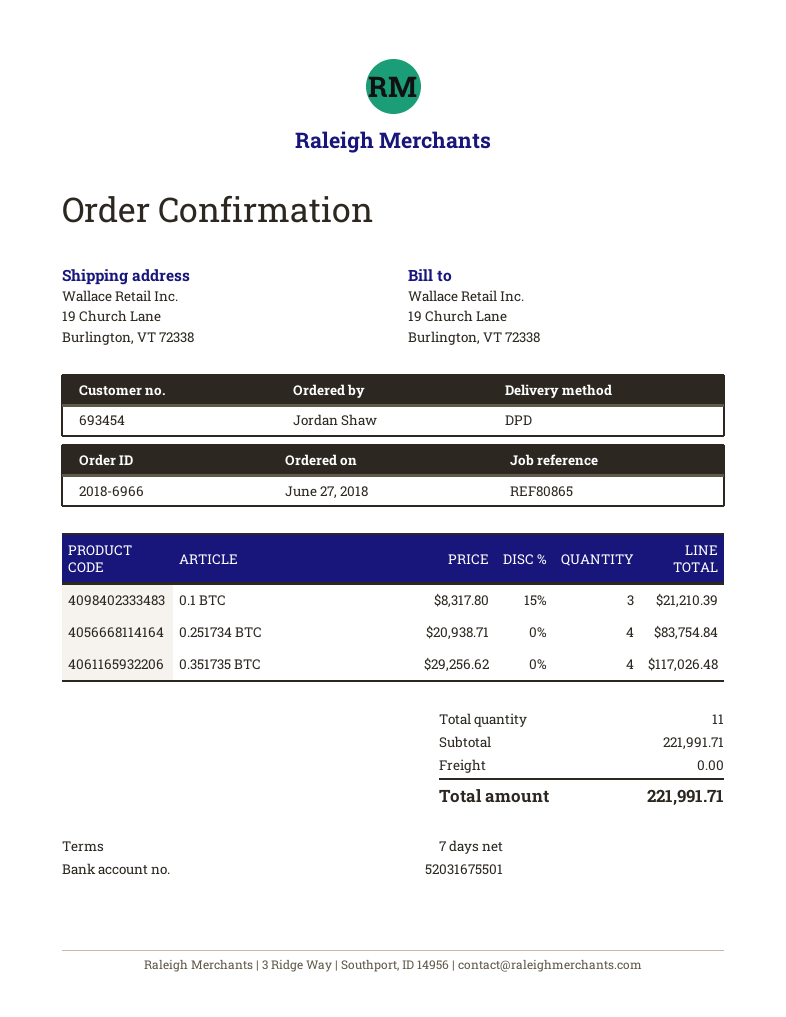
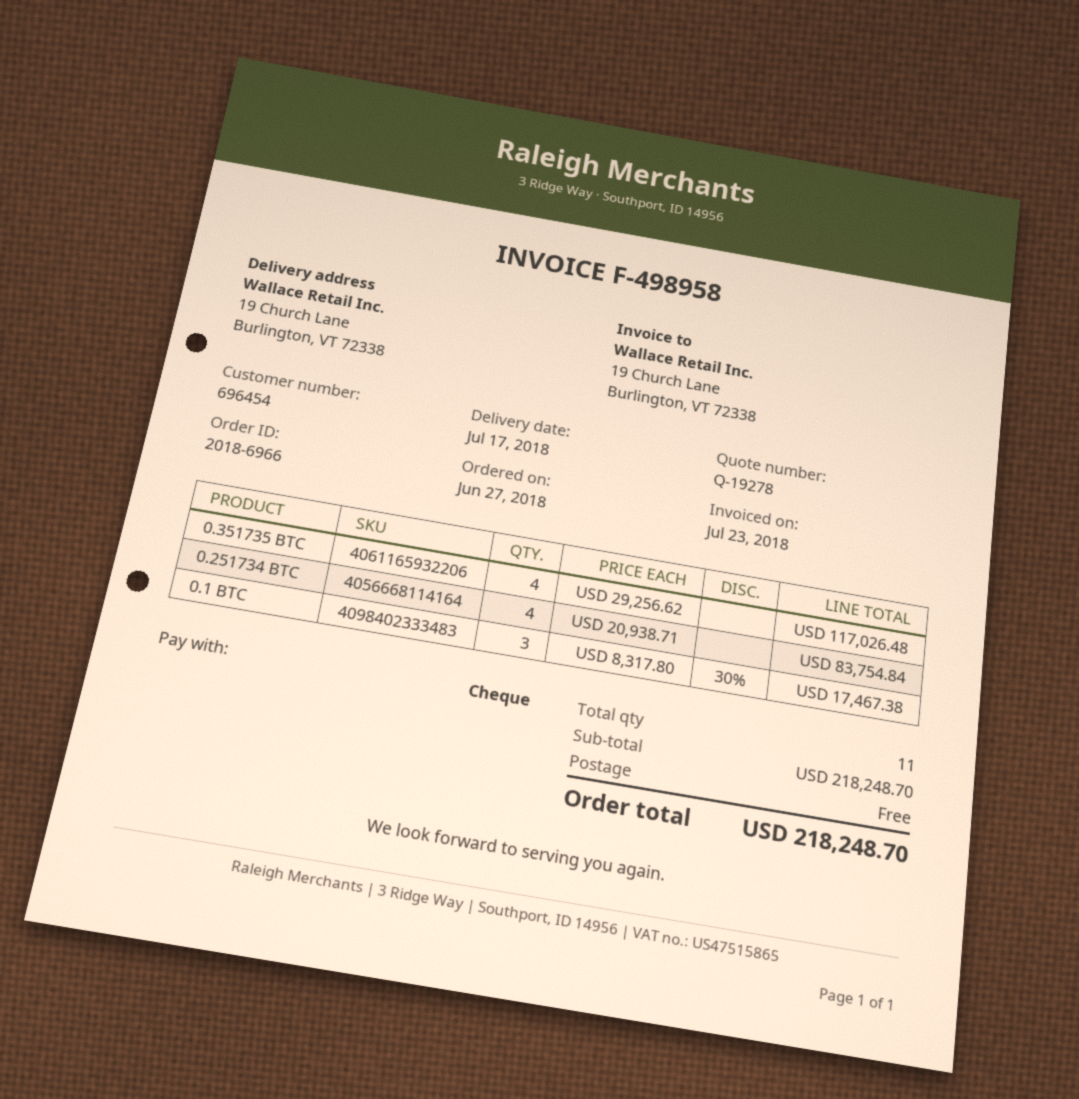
customer number: 693454 -> 696454
0.1 BTC: 3 x 8317.80 - 15% = 21210.39 -> 3 x 8317.80 - 30% = 17467.38
subtotal: 221991.71 -> 218248.70
total: 221991.71 -> 218248.70

